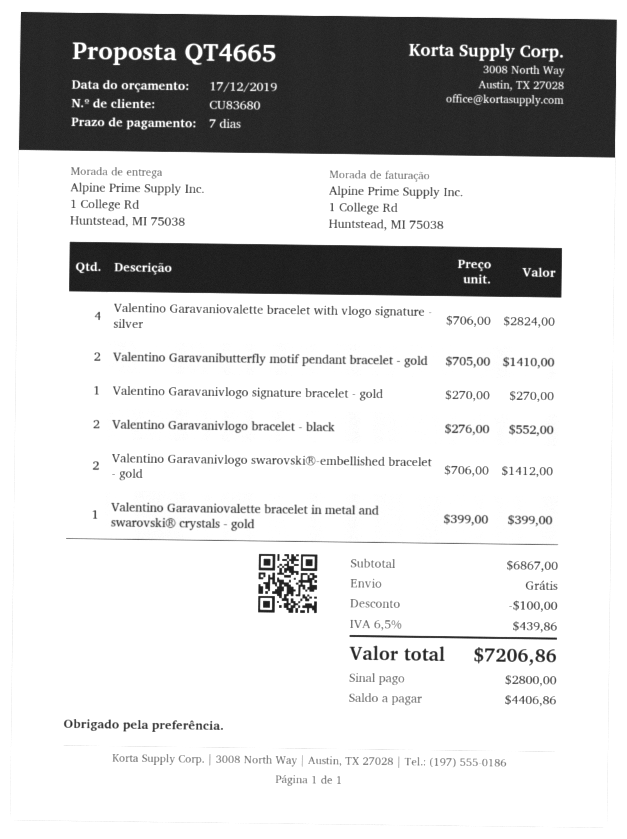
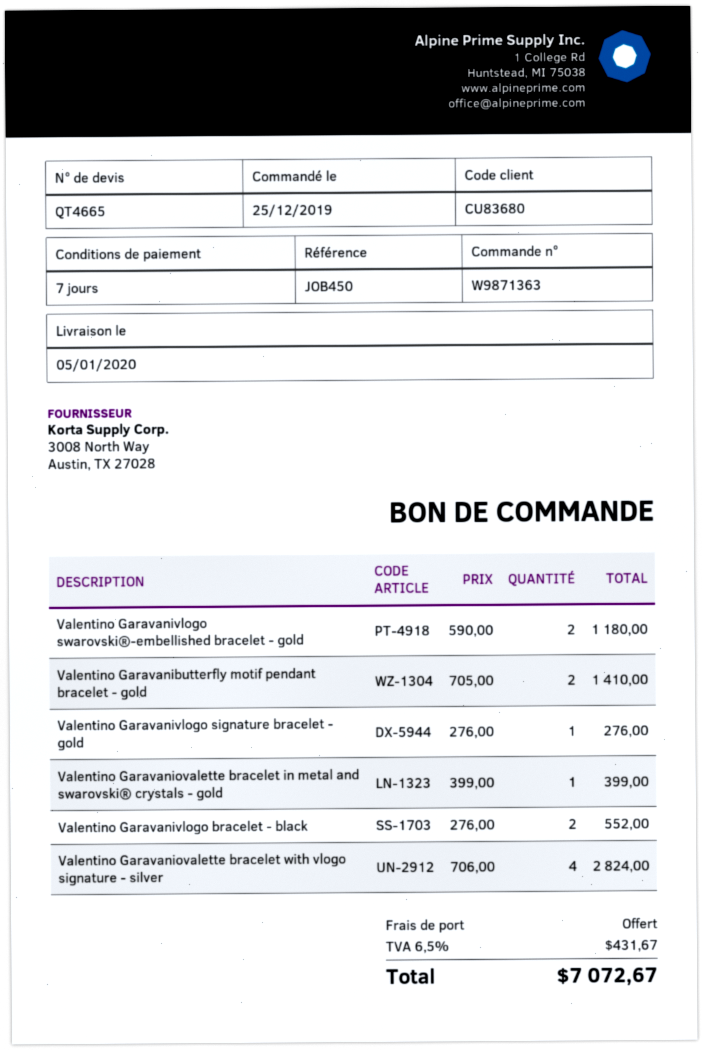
Valentino Garavanivlogo signature bracelet - gold: 1 x 270.00 = 270.00 -> 1 x 276.00 = 276.00
Valentino Garavanivlogo swarovski®-embellished bracelet - gold: 2 x 706.00 = 1412.00 -> 2 x 590.00 = 1180.00
discount: 100.00 -> none
tax: 6.5% = 439.86 -> 6.5% = 431.67
total: 7206.86 -> 7072.67

